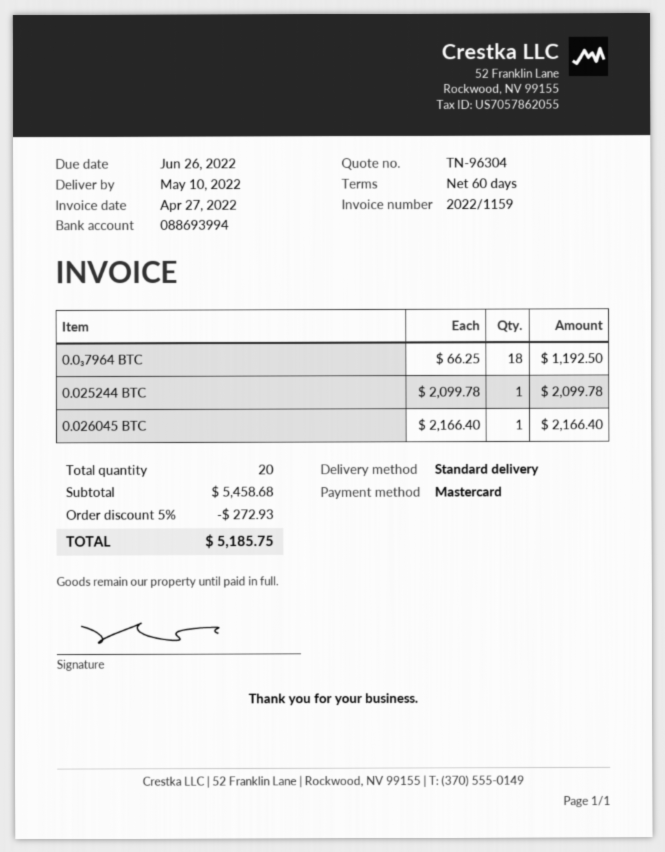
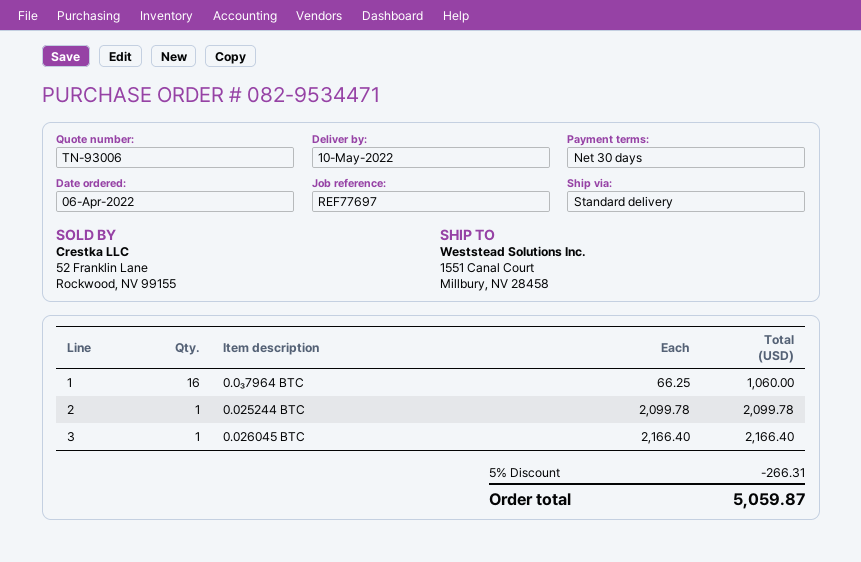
quote number: TN-96304 -> TN-93006
payment terms: 60 days -> 30 days
0.0₃7964 BTC: 18 x 66.25 = 1192.50 -> 16 x 66.25 = 1060.00
discount: 5% = 272.93 -> 5% = 266.31
total: 5185.75 -> 5059.87

